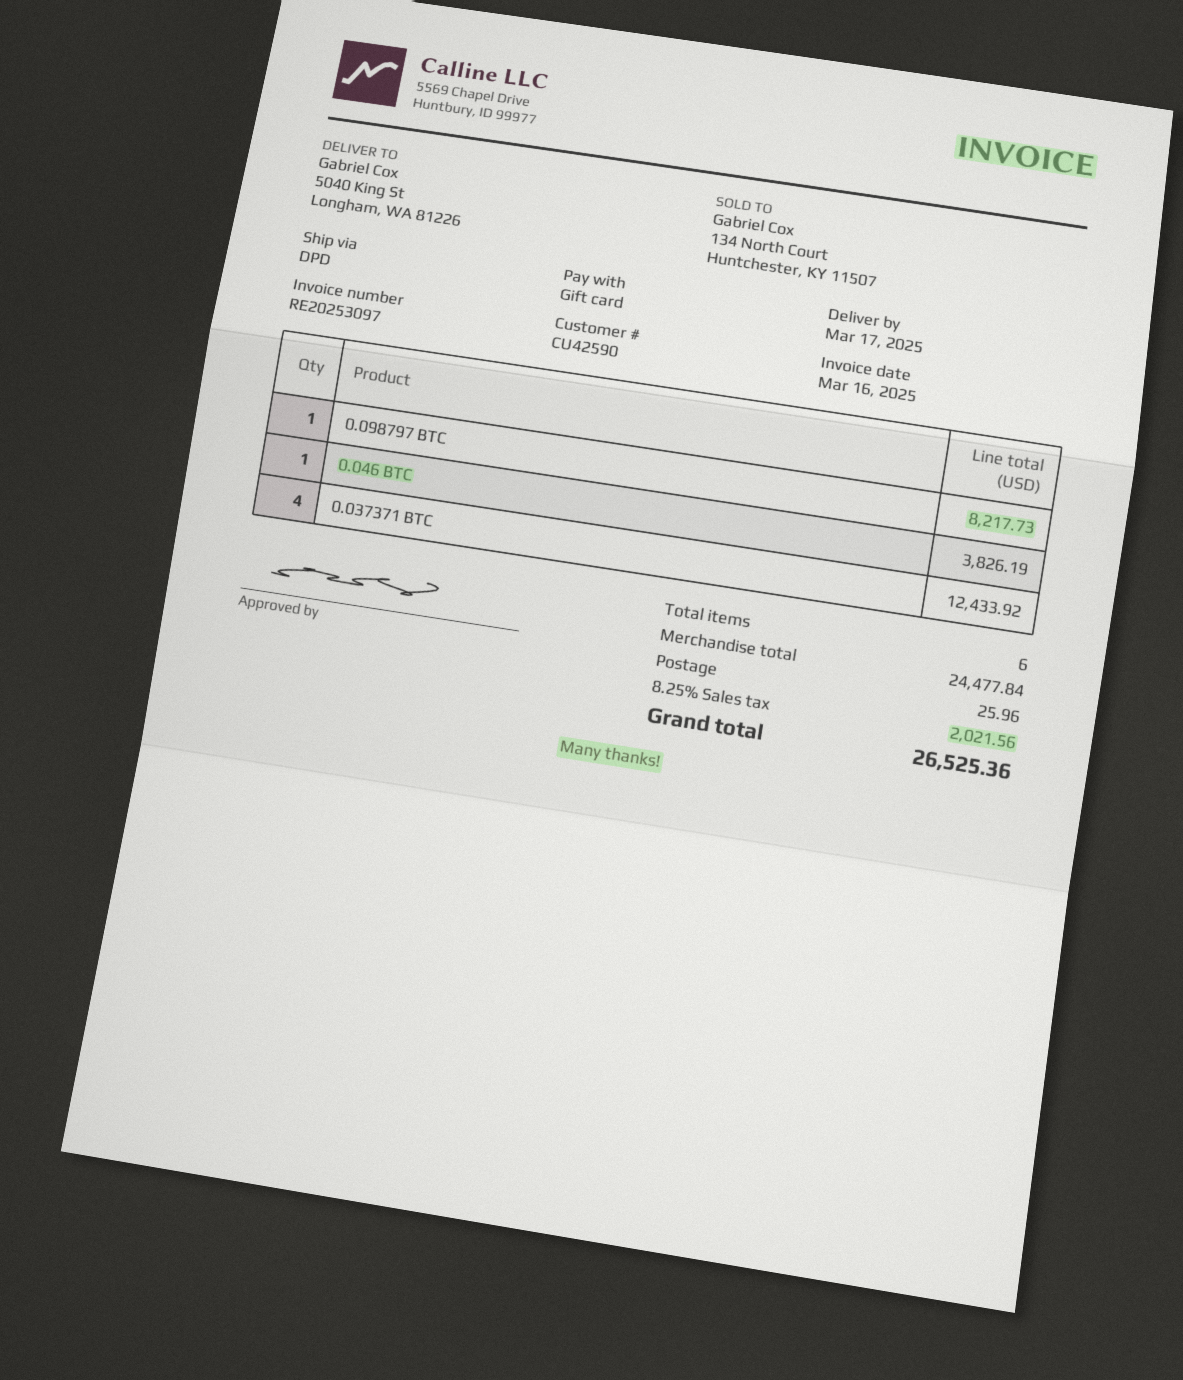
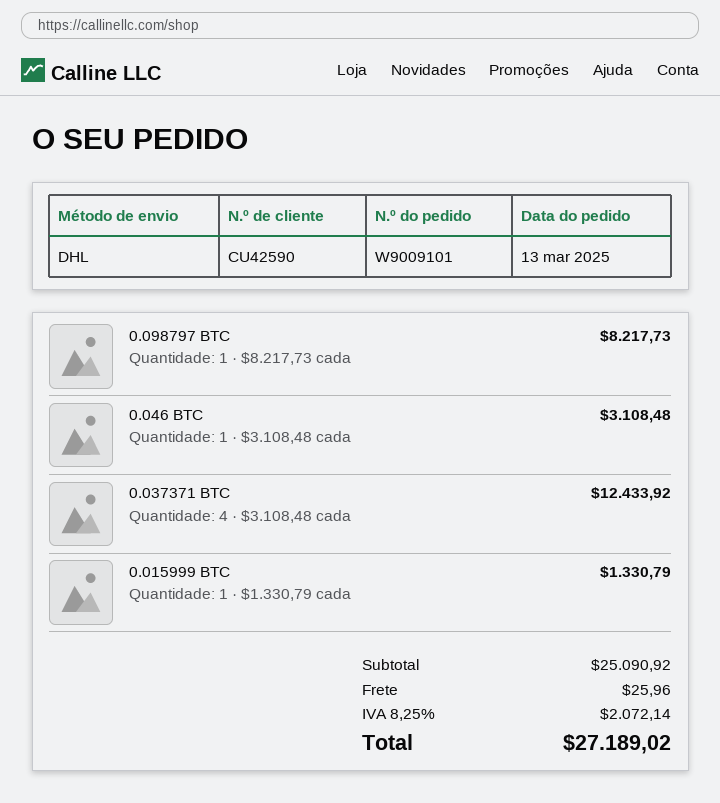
shipping method: DPD -> DHL
0.046 BTC: 1 for 3826.19 -> 1 for 3108.48
0.015999 BTC: none -> 1 for 1330.79
subtotal: 24477.84 -> 25090.92
tax: 8.25% = 2021.56 -> 8.25% = 2072.14
total: 26525.36 -> 27189.02

